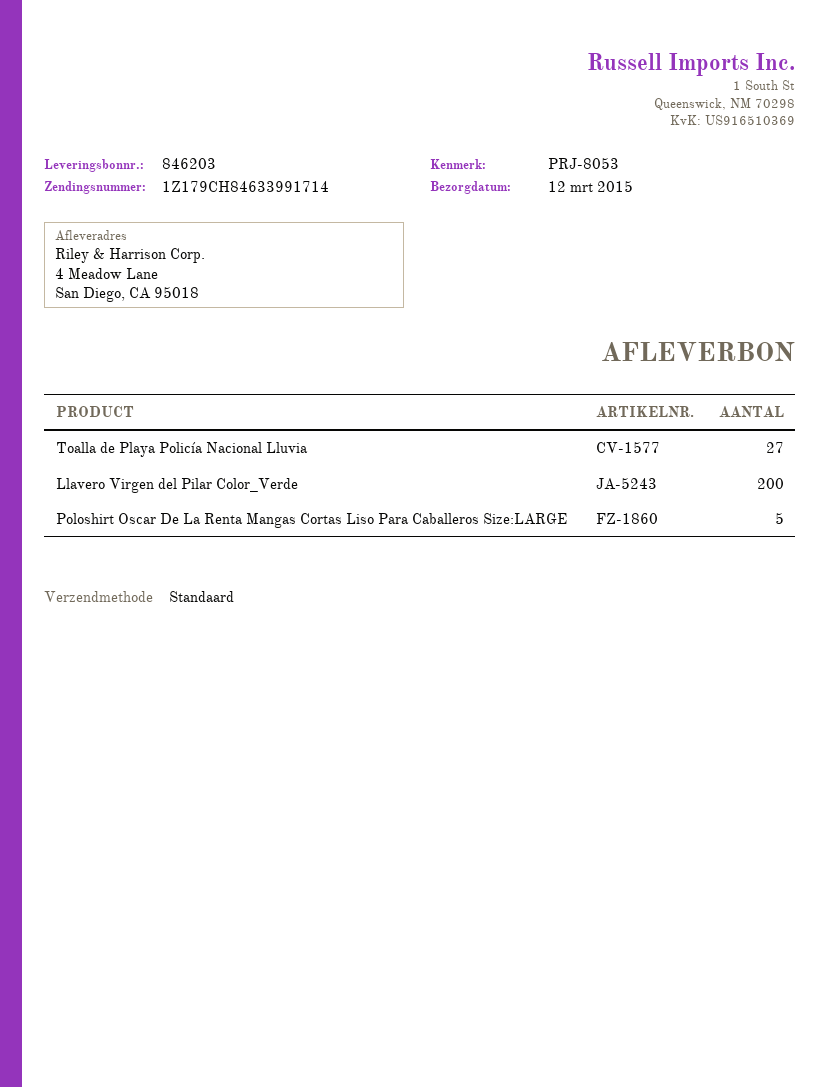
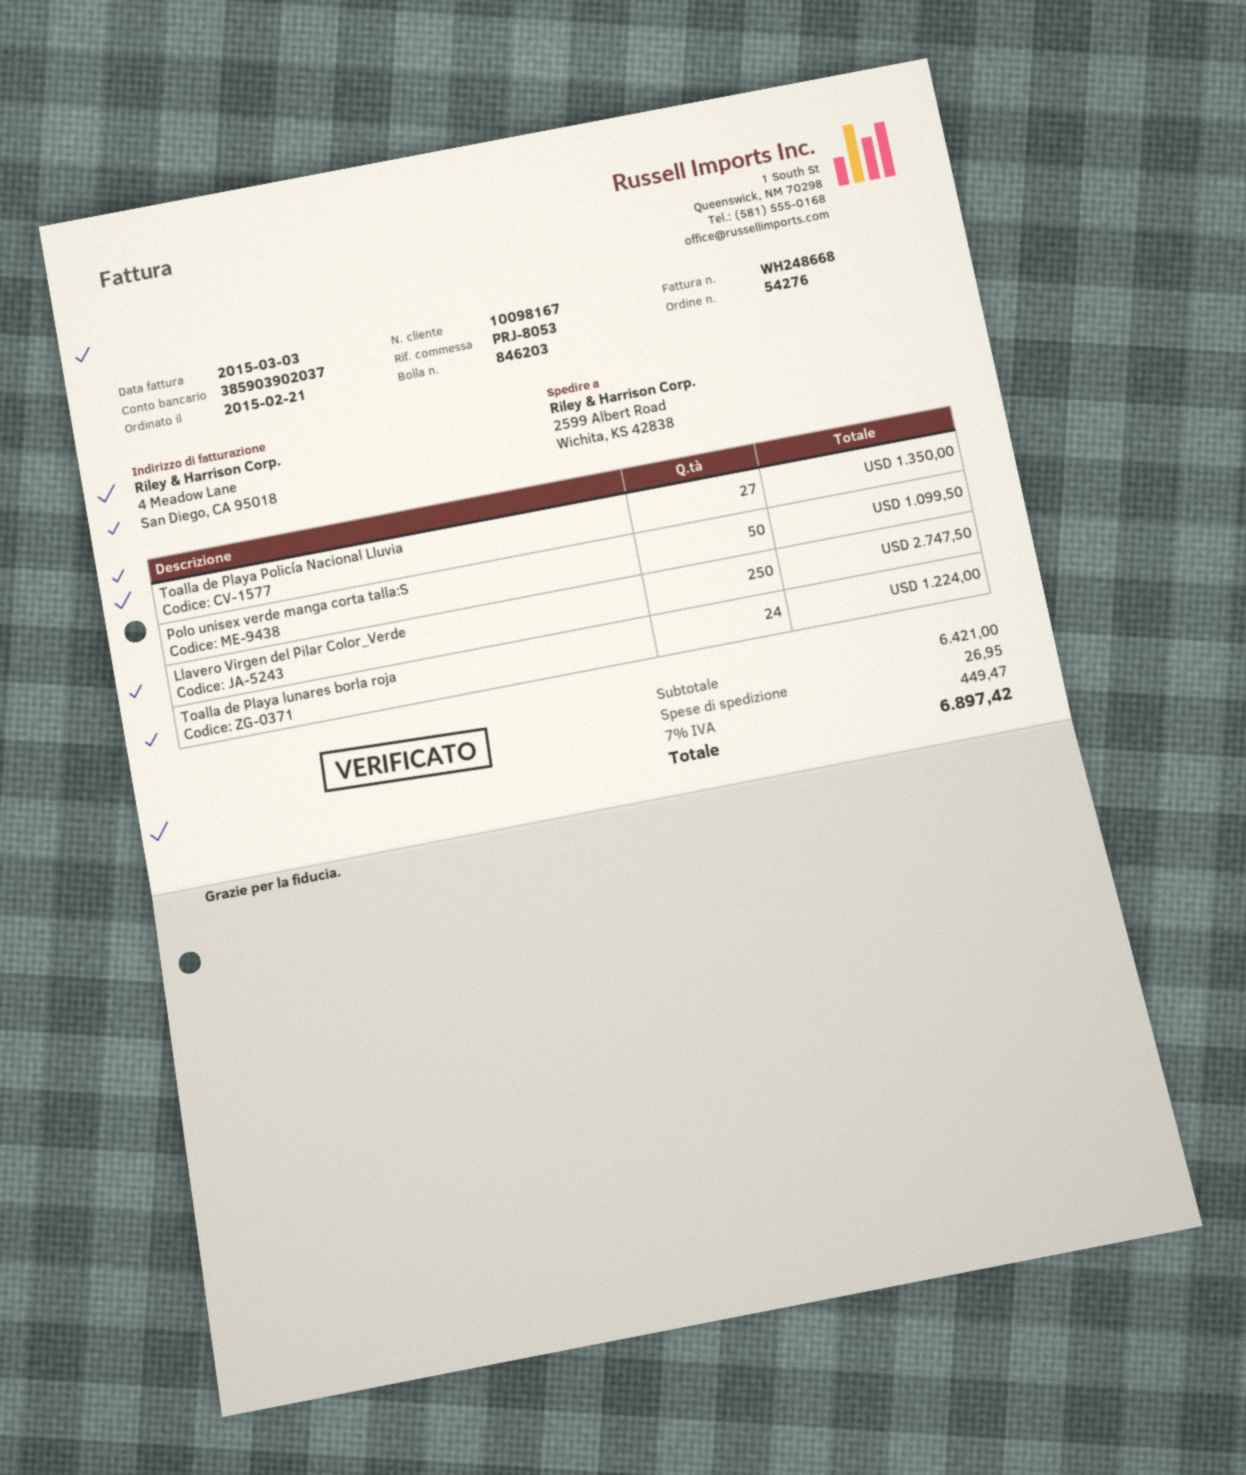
ship to: 4 Meadow Lane, San Diego, CA 95018 -> 2599 Albert Road, Wichita, KS 42838
Llavero Virgen del Pilar Color_Verde: 200 -> 250
Poloshirt Oscar De La Renta Mangas Cortas Liso Para Caballeros Size:LARGE: 5 -> none
Polo unisex verde manga corta talla:S: none -> 50
Toalla de Playa lunares borla roja: none -> 24

